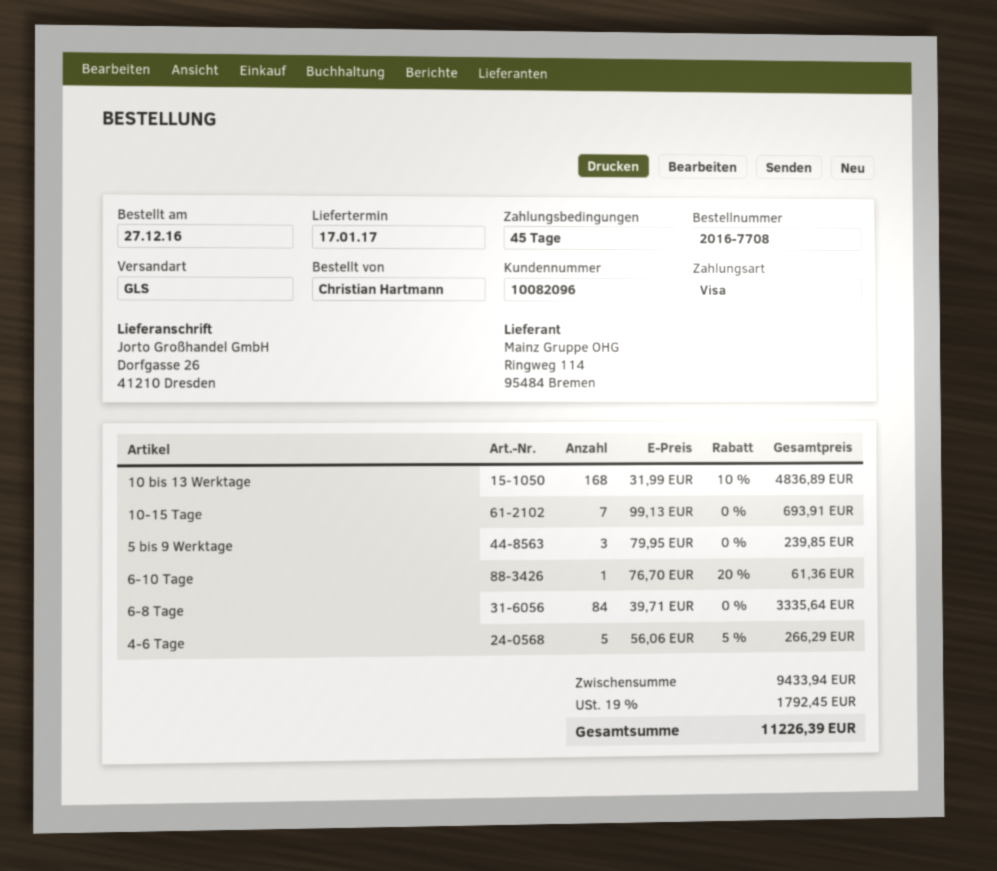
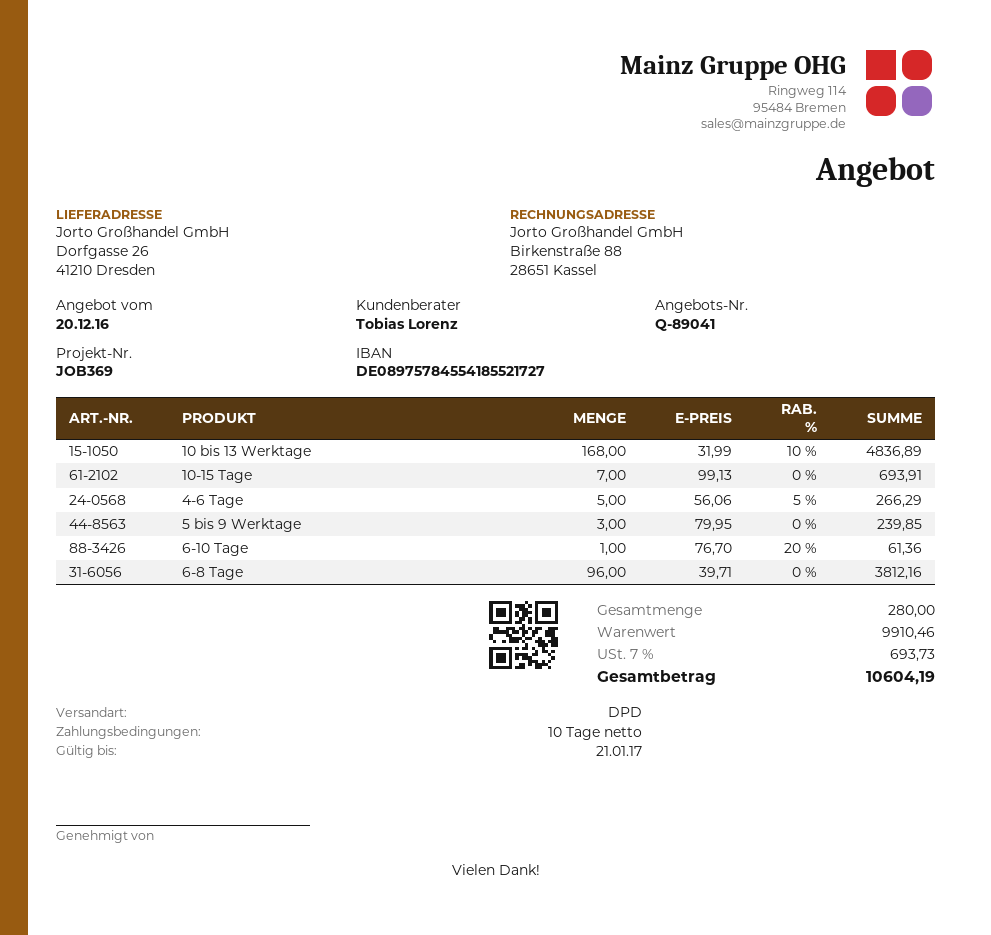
payment terms: 45 days -> 10 days
shipping method: GLS -> DPD
6-8 Tage: 84 x 39.71 = 3335.64 -> 96 x 39.71 = 3812.16
subtotal: 9433.94 -> 9910.46
tax: 19% = 1792.45 -> 7% = 693.73
total: 11226.39 -> 10604.19

